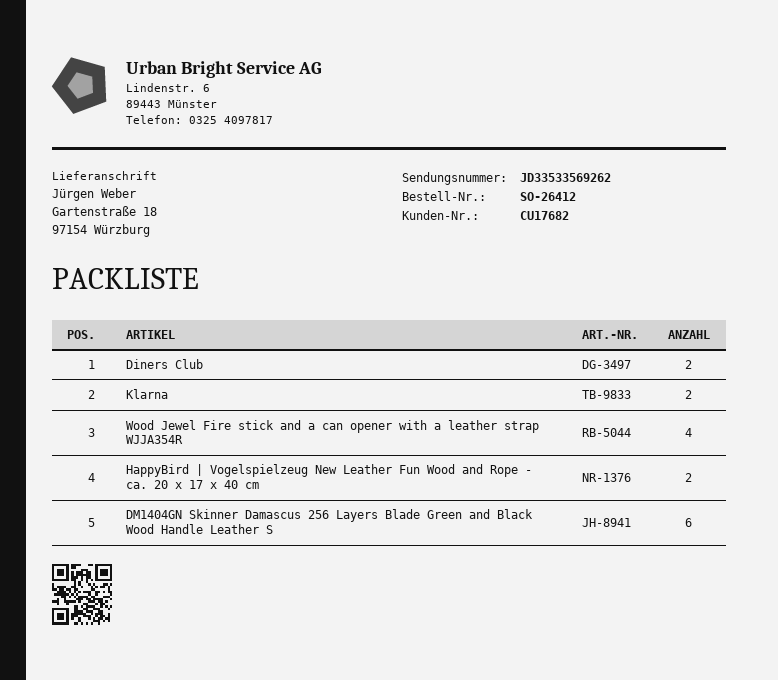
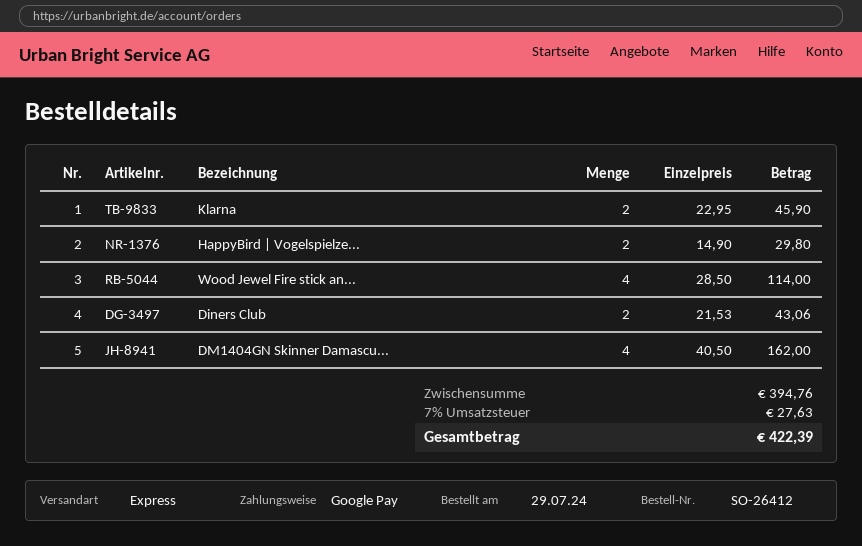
DM1404GN Skinner Damascus 256 Layers Blade Green and Black Wood Handle Leather S: 6 -> 4

